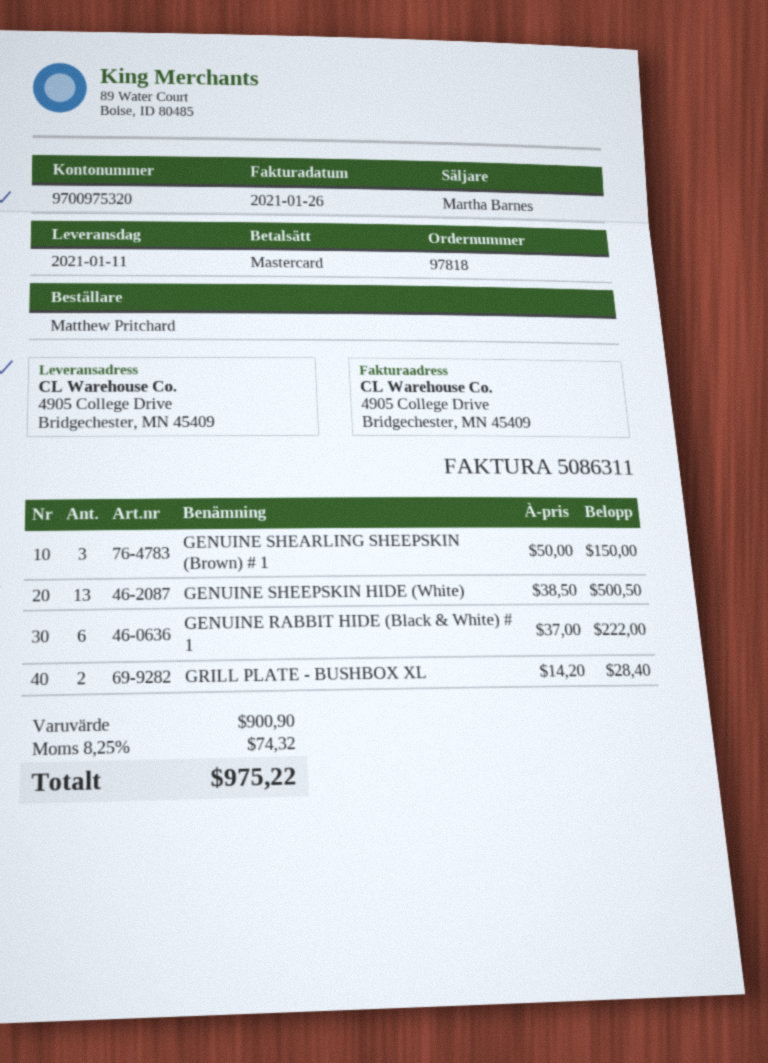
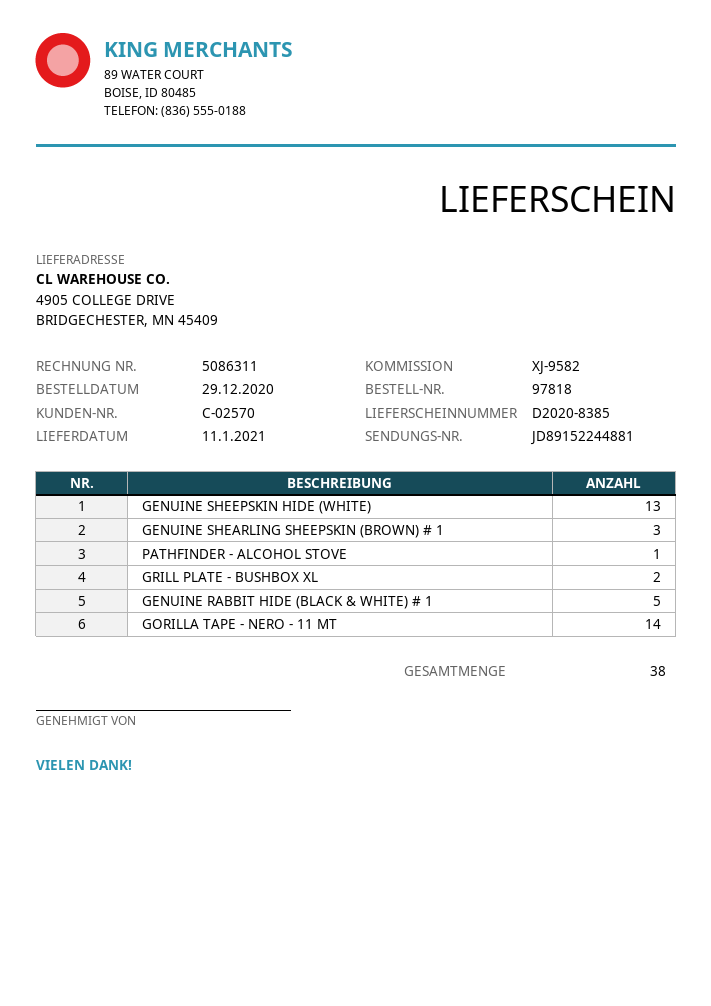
GENUINE RABBIT HIDE (Black & White) # 1: 6 -> 5
PATHFINDER - ALCOHOL STOVE: none -> 1
GORILLA TAPE - NERO - 11 MT: none -> 14

